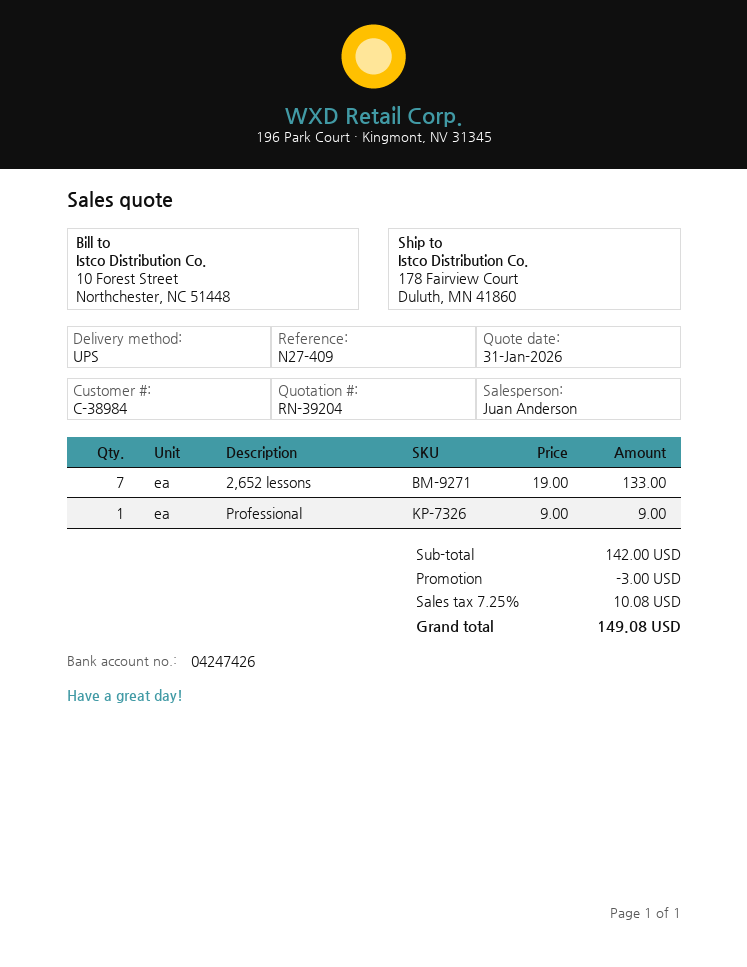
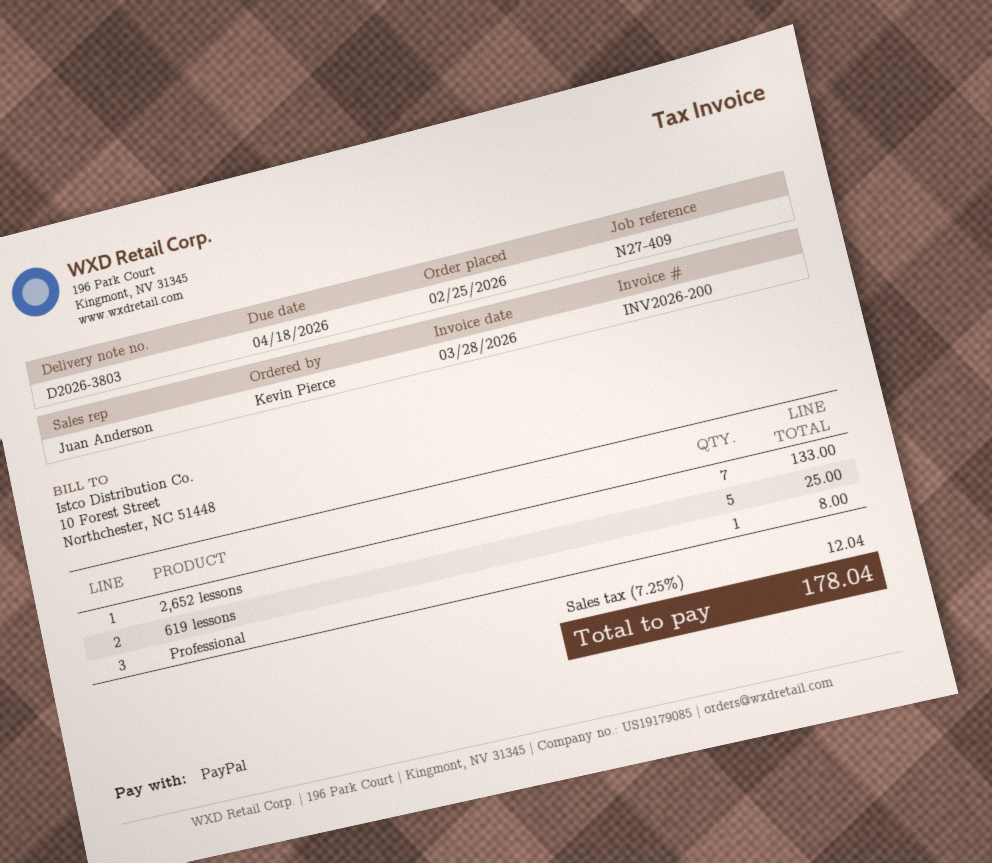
Professional: 1 for 9.00 -> 1 for 8.00
619 lessons: none -> 5 for 25.00
discount: 3.00 -> none
tax: 7.25% = 10.08 -> 7.25% = 12.04
total: 149.08 -> 178.04

